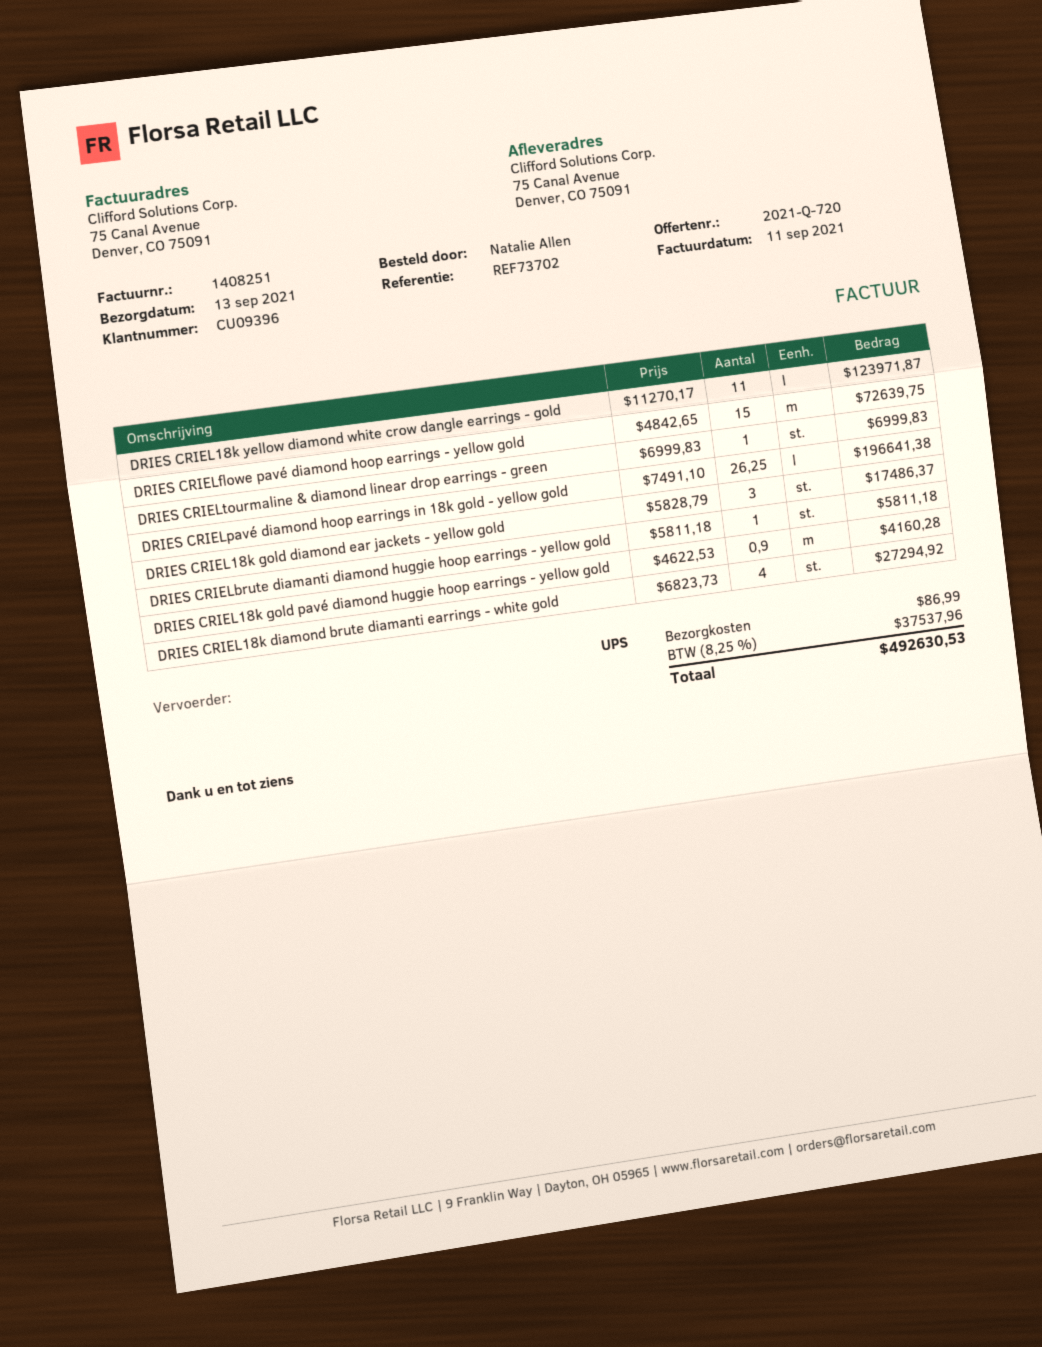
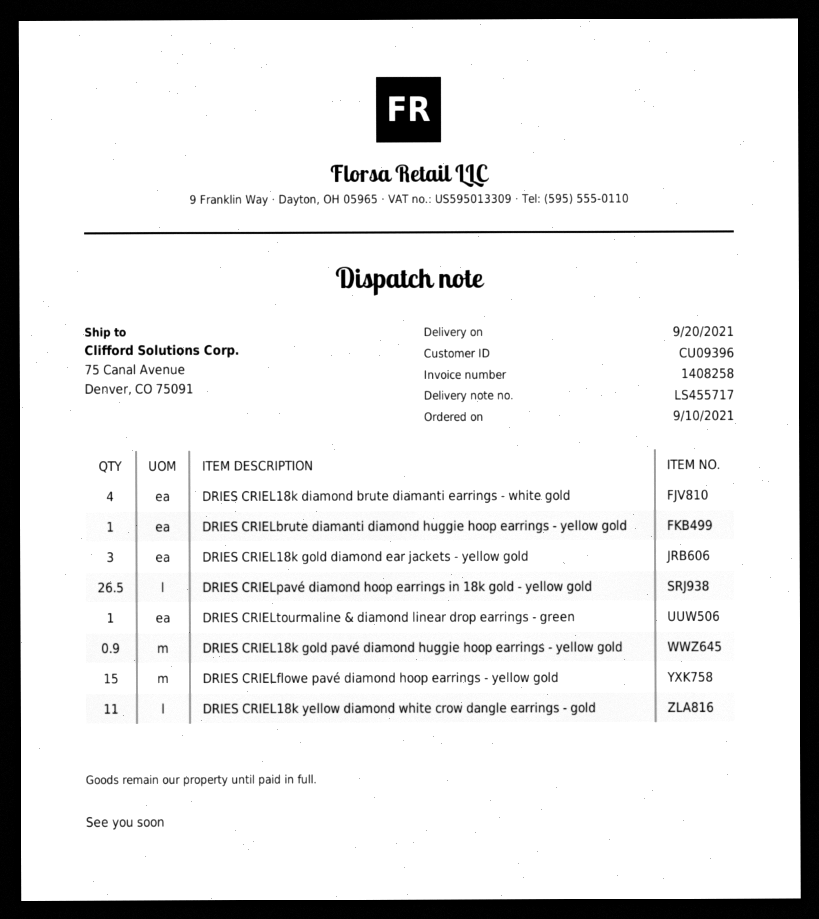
delivery date: 2021-09-13 -> 2021-09-20
invoice number: 1408251 -> 1408258
DRIES CRIELpavé diamond hoop earrings in 18k gold - yellow gold: 26.25 -> 26.5

